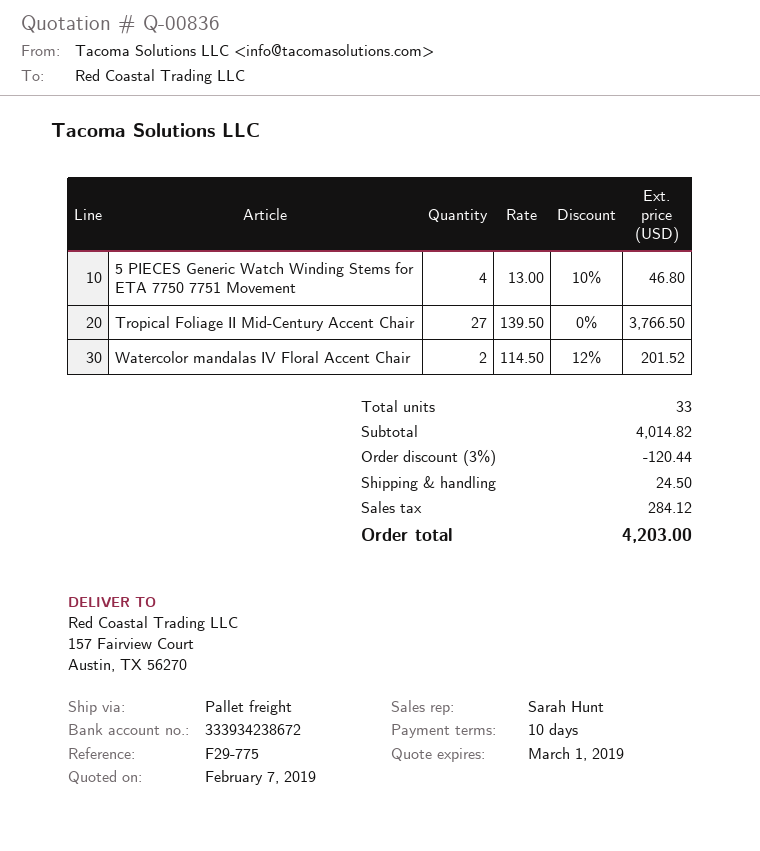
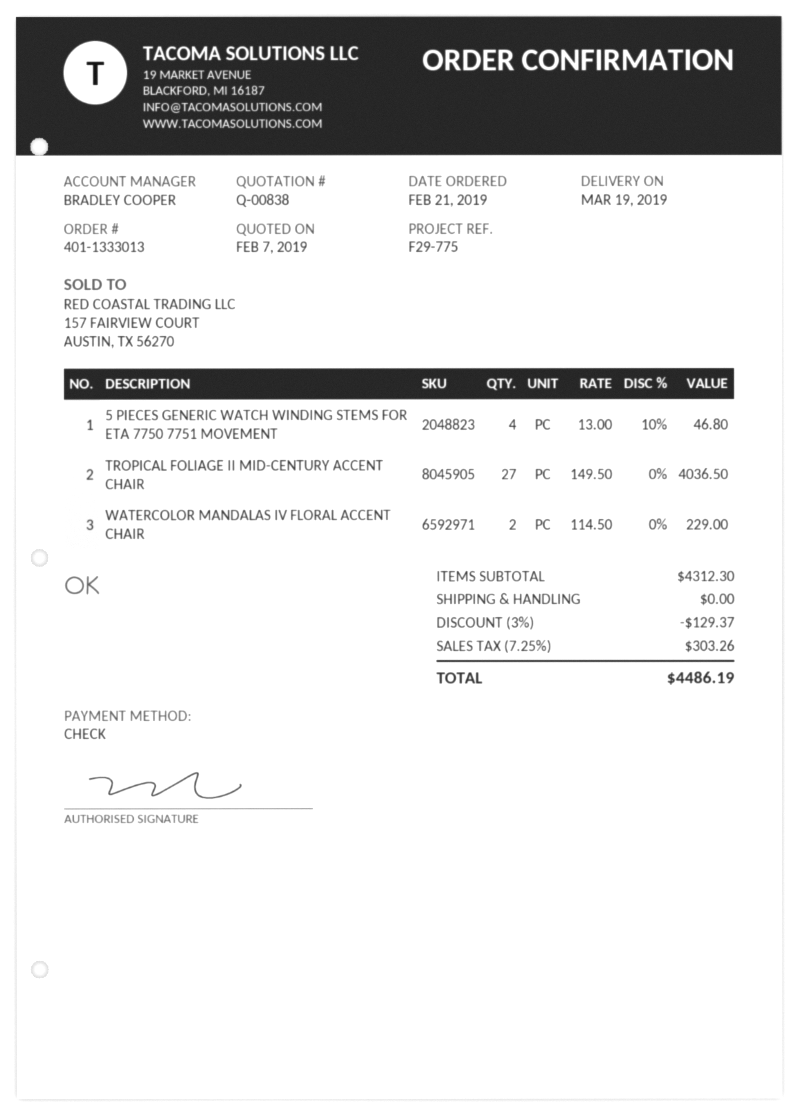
quote number: Q-00836 -> Q-00838
sales rep: Sarah Hunt -> BRADLEY COOPER
Tropical Foliage II Mid-Century Accent Chair: 27 x 139.50 = 3766.50 -> 27 x 149.50 = 4036.50
Watercolor mandalas IV Floral Accent Chair: 2 x 114.50 - 12% = 201.52 -> 2 x 114.50 = 229.00
subtotal: 4014.82 -> 4312.30
discount: 3% = 120.44 -> 3% = 129.37
shipping: 24.50 -> 0.00
tax: 284.12 -> 303.26
total: 4203.00 -> 4486.19

